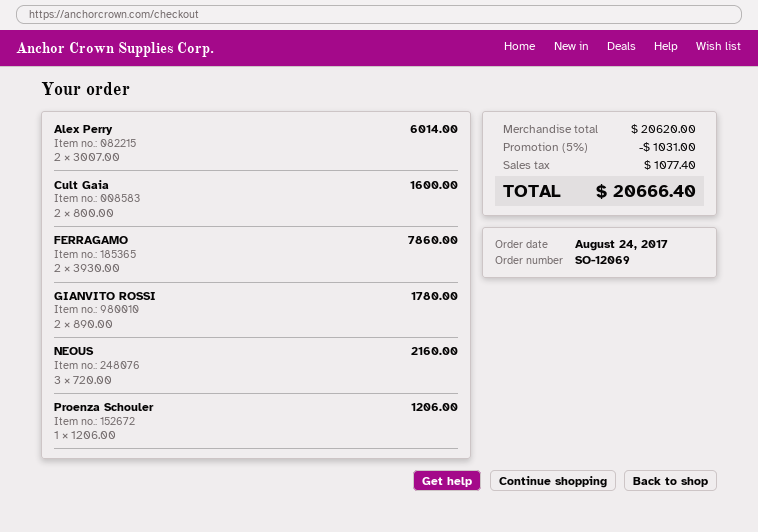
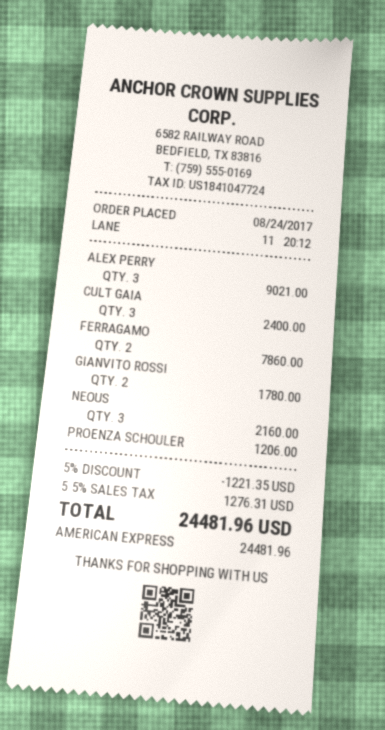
Alex Perry: 2 for 6014.00 -> 3 for 9021.00
Cult Gaia: 2 for 1600.00 -> 3 for 2400.00
discount: 5% = 1031.00 -> 5% = 1221.35
tax: 1077.40 -> 1276.31
total: 20666.40 -> 24481.96

